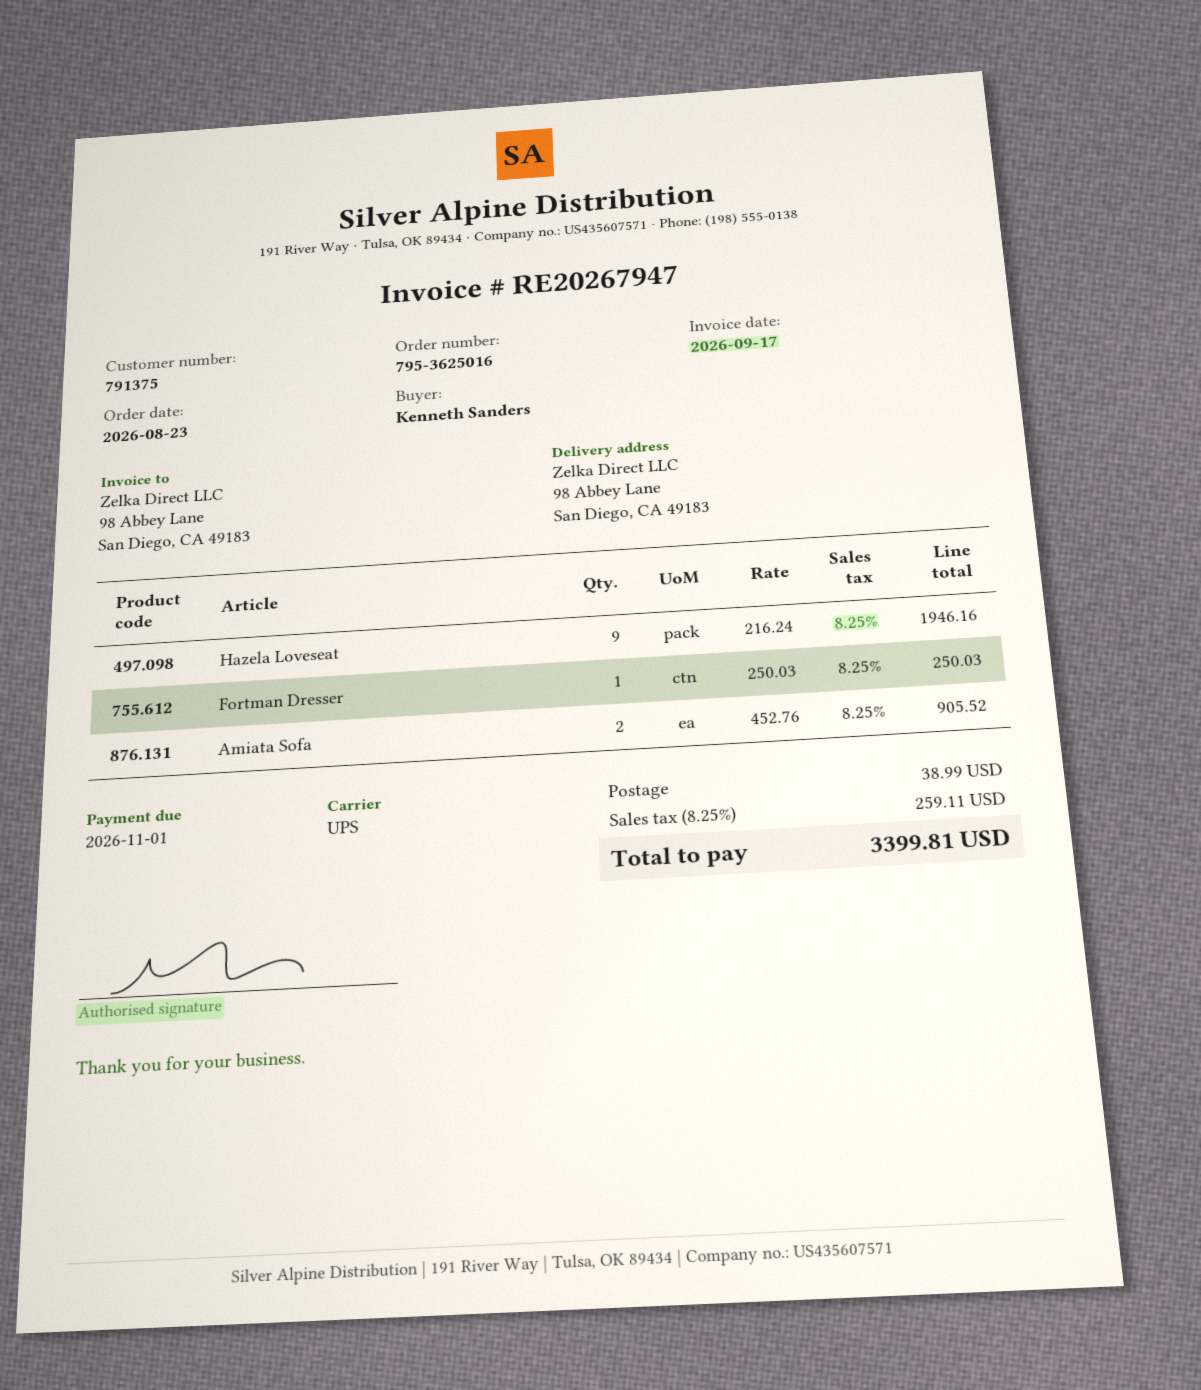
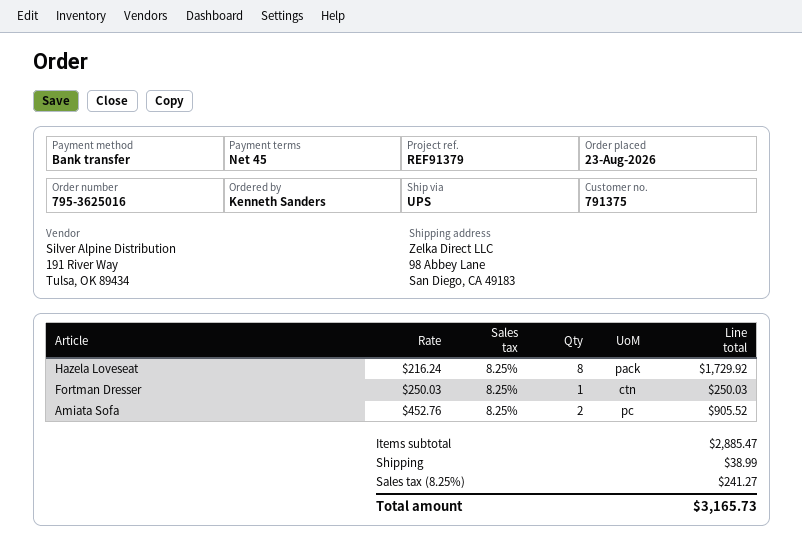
Hazela Loveseat: 9 x 216.24 = 1946.16 -> 8 x 216.24 = 1729.92
tax: 8.25% = 259.11 -> 8.25% = 241.27
total: 3399.81 -> 3165.73

